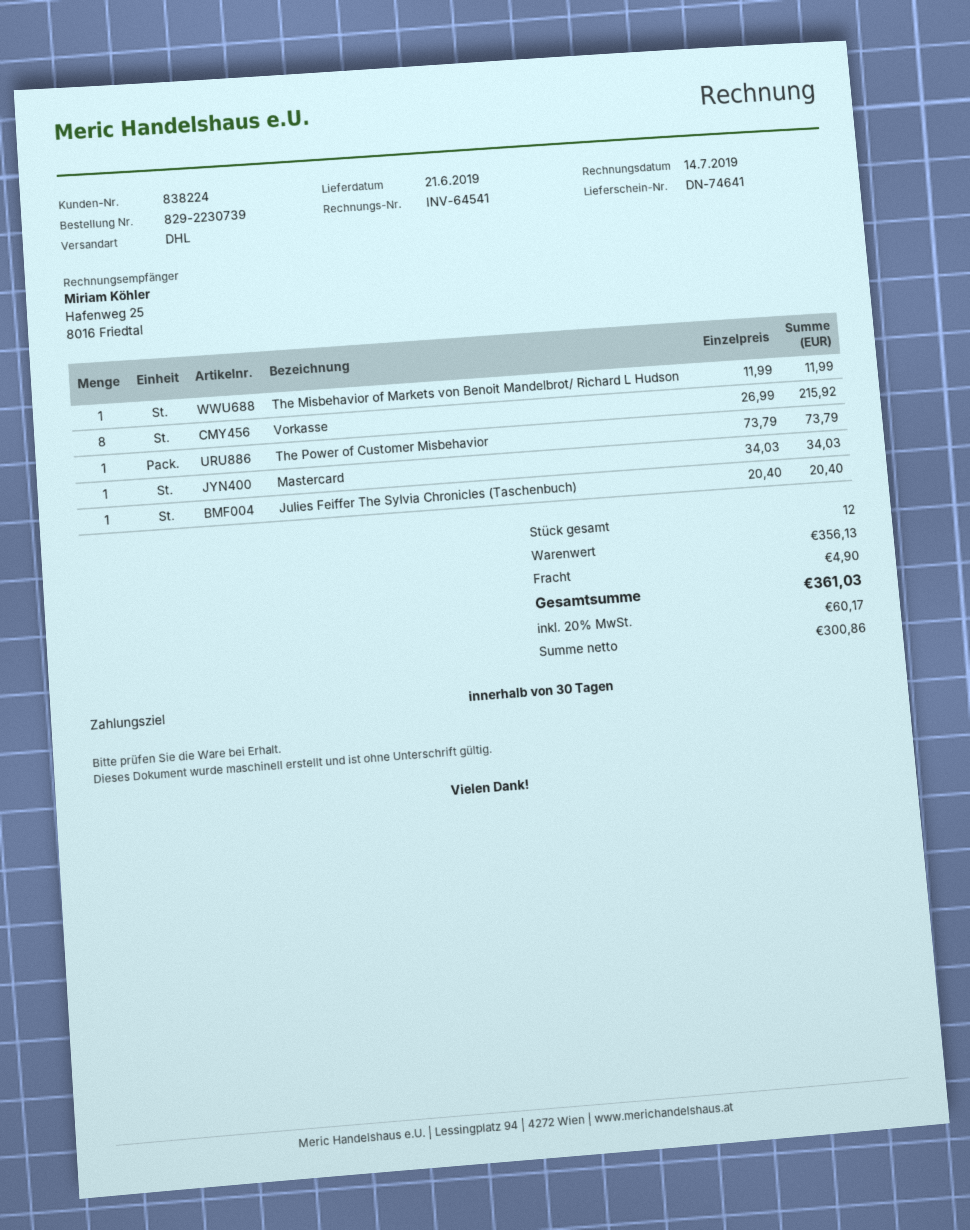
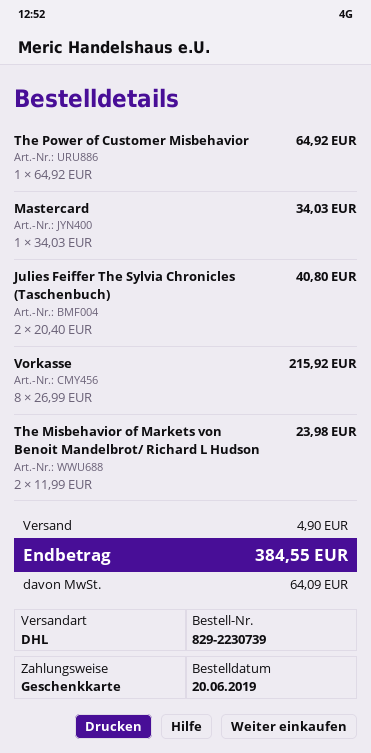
The Misbehavior of Markets von Benoit Mandelbrot/ Richard L Hudson: 1 x 11.99 = 11.99 -> 2 x 11.99 = 23.98
The Power of Customer Misbehavior: 1 x 73.79 = 73.79 -> 1 x 64.92 = 64.92
Julies Feiffer The Sylvia Chronicles (Taschenbuch): 1 x 20.40 = 20.40 -> 2 x 20.40 = 40.80
tax: 60.17 -> 64.09
total: 361.03 -> 384.55

